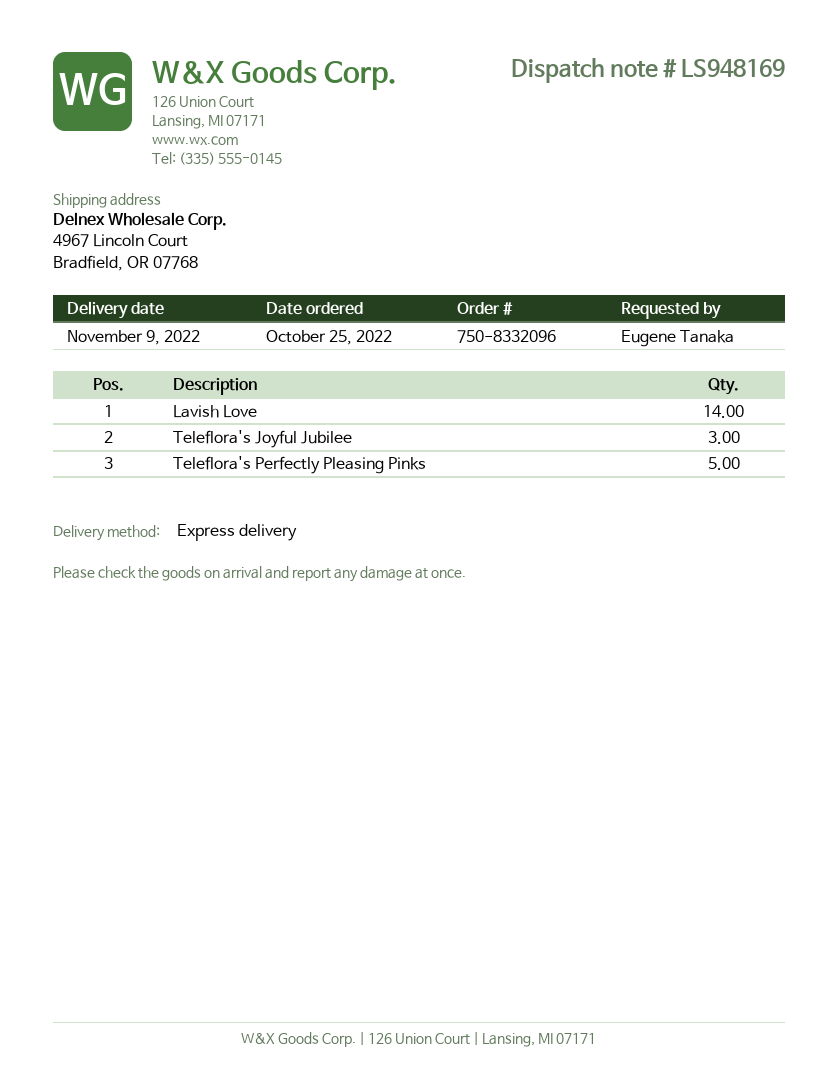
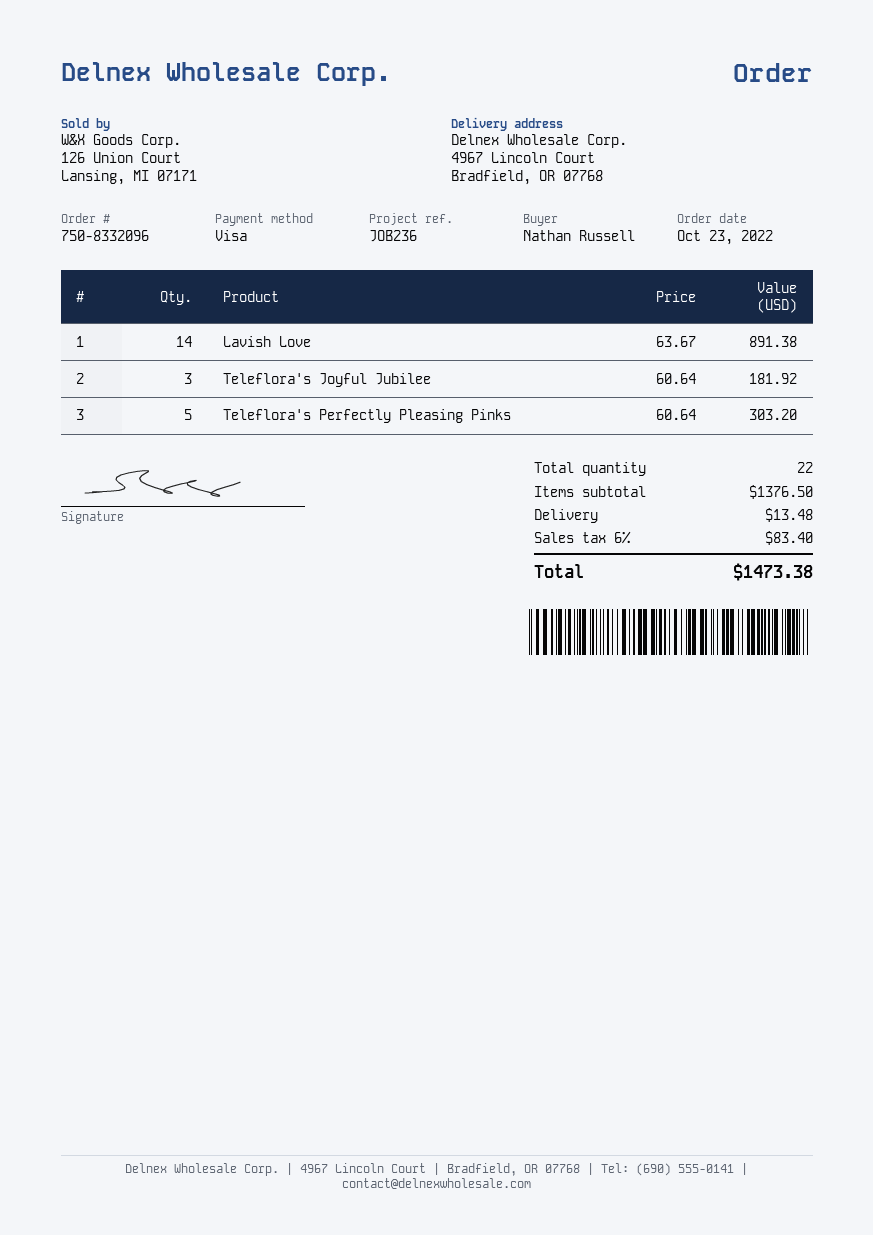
order date: 2022-10-25 -> 2022-10-23
ordered by: Eugene Tanaka -> Nathan Russell

